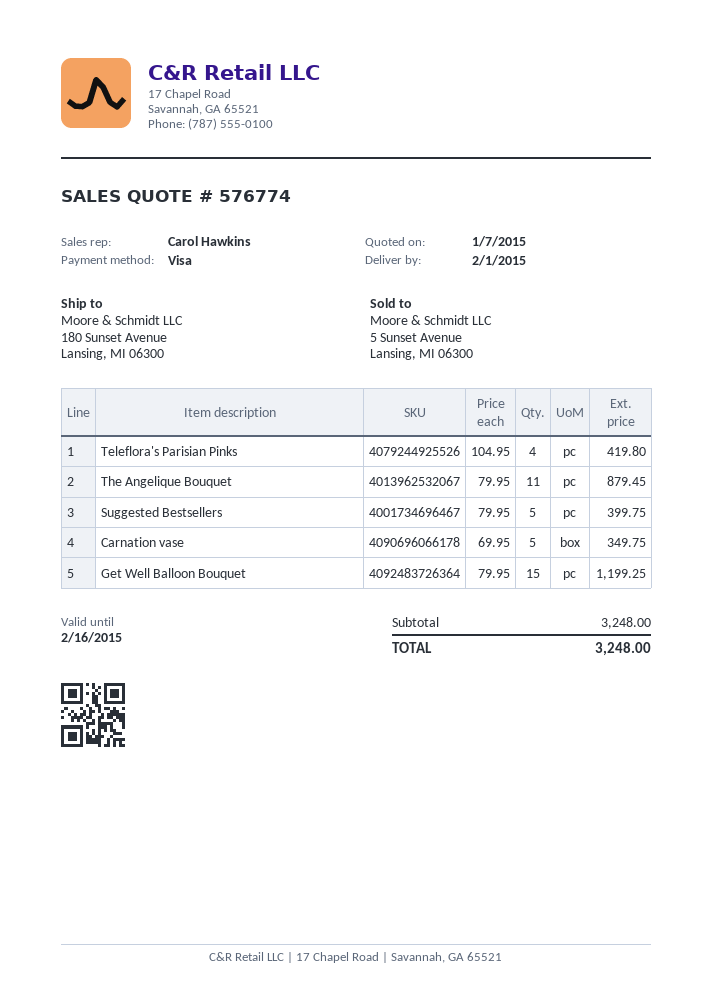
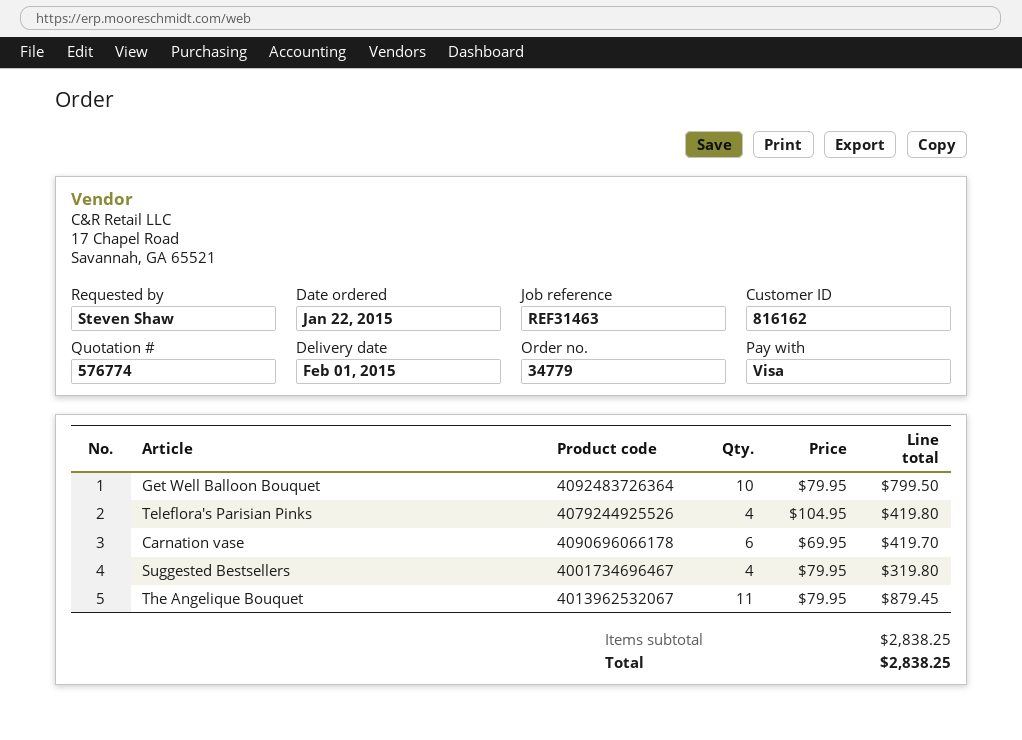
Suggested Bestsellers: 5 x 79.95 = 399.75 -> 4 x 79.95 = 319.80
Carnation vase: 5 x 69.95 = 349.75 -> 6 x 69.95 = 419.70
Get Well Balloon Bouquet: 15 x 79.95 = 1199.25 -> 10 x 79.95 = 799.50
subtotal: 3248.00 -> 2838.25
total: 3248.00 -> 2838.25

